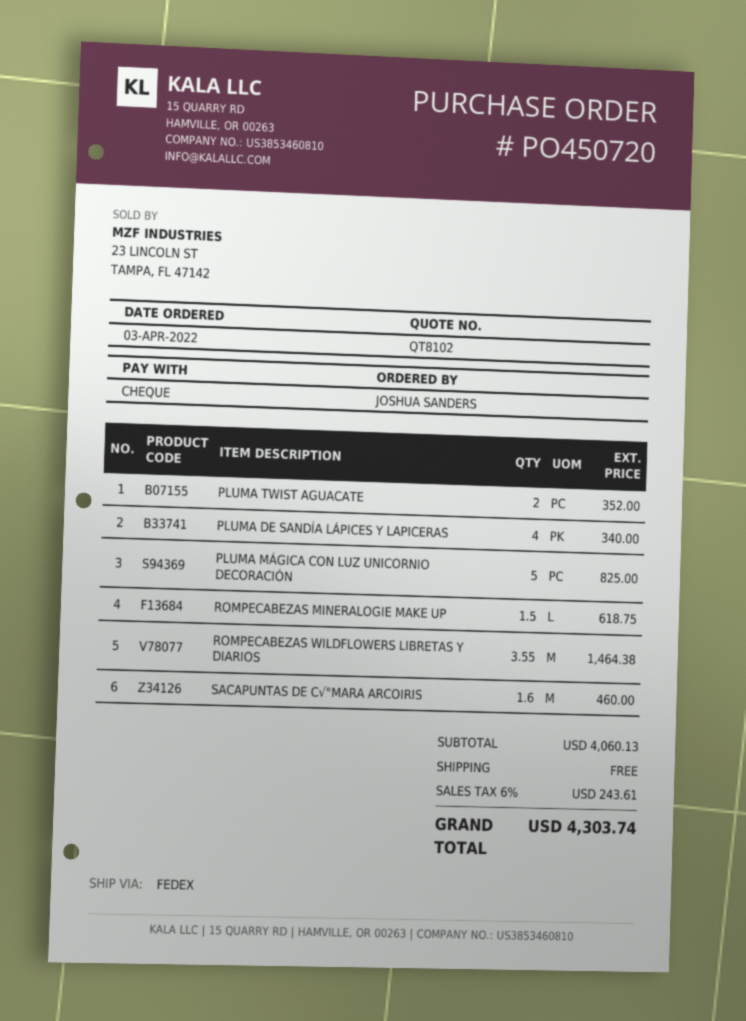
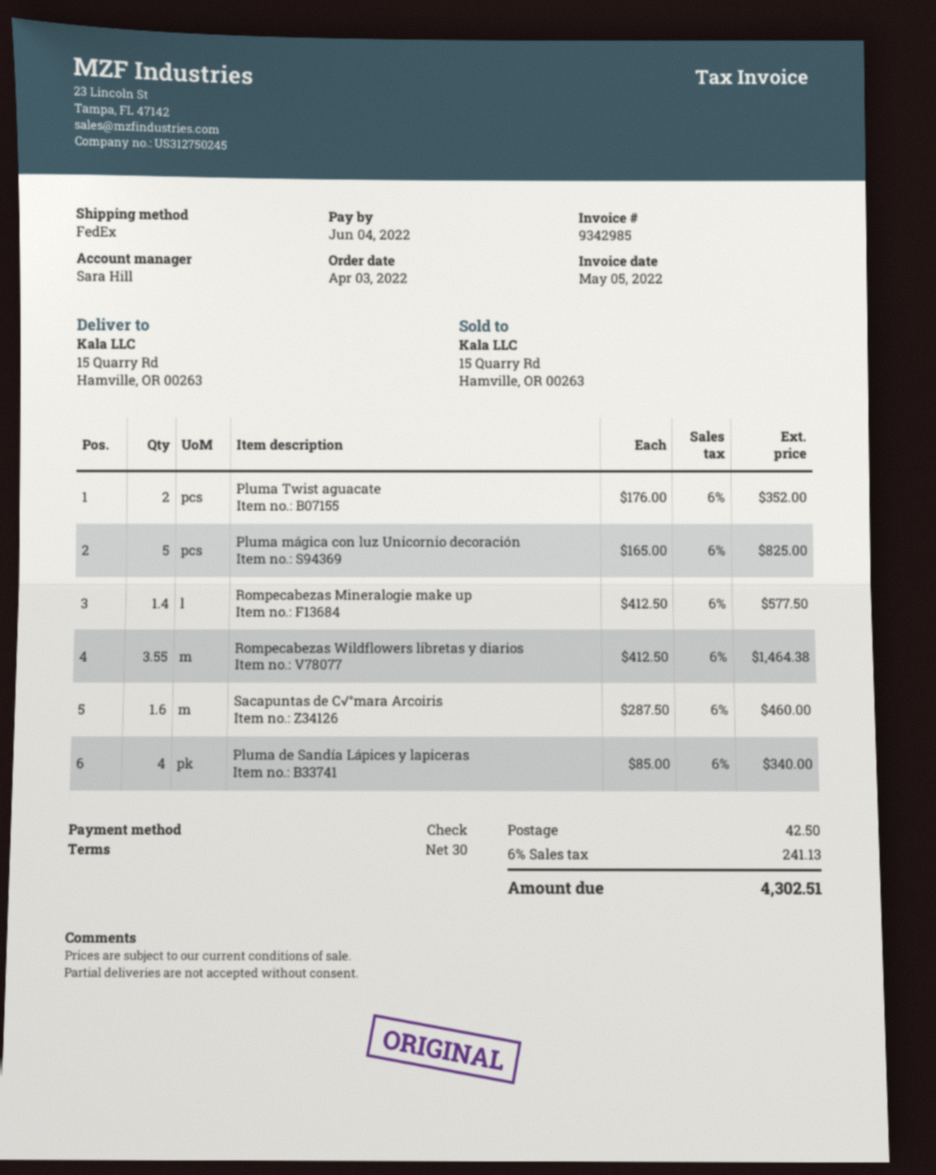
ROMPECABEZAS MINERALOGIE MAKE UP: 1.5 for 618.75 -> 1.4 for 577.50
shipping: 0.00 -> 42.50
tax: 6% = 243.61 -> 6% = 241.13
total: 4303.74 -> 4302.51

